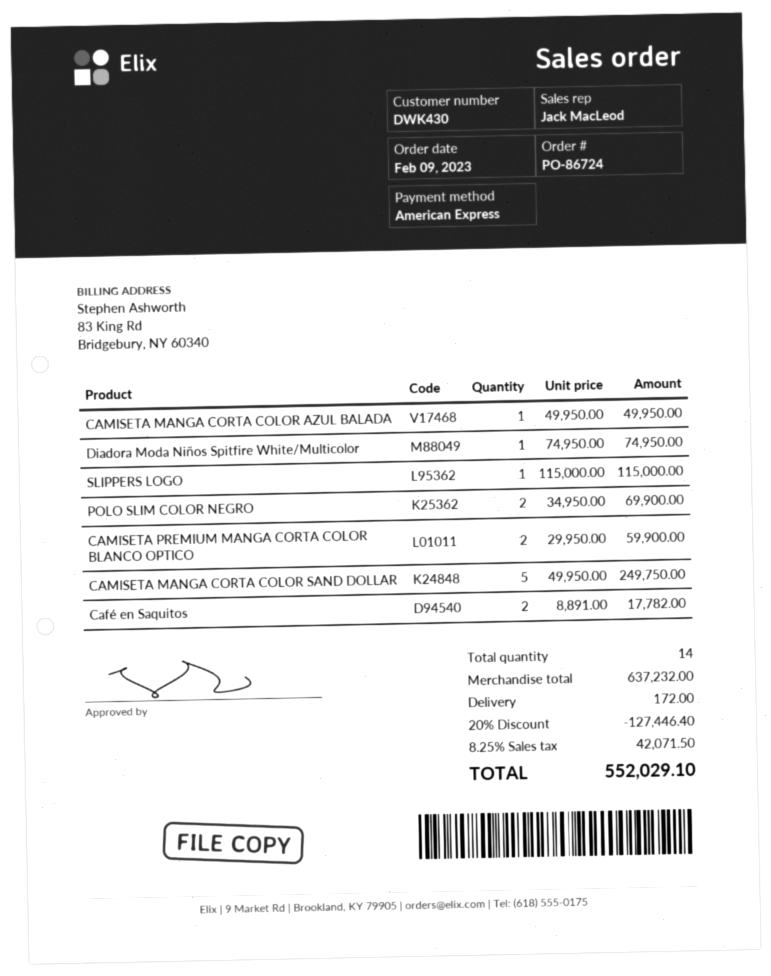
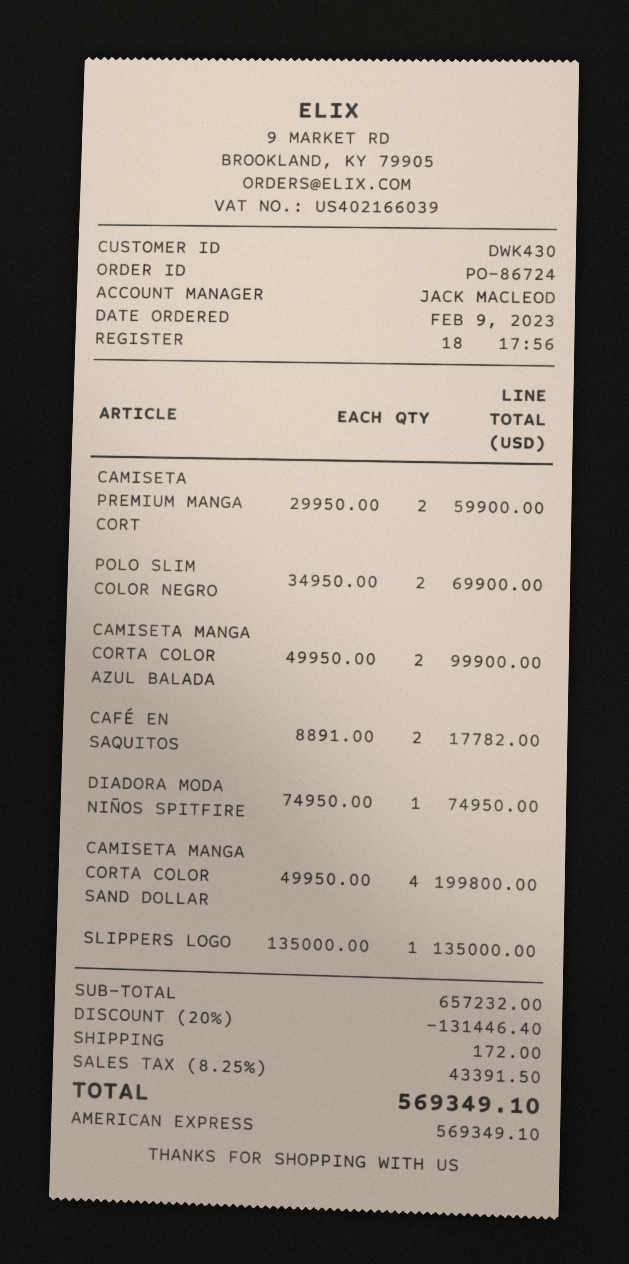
CAMISETA MANGA CORTA COLOR AZUL BALADA: 1 x 49950.00 = 49950.00 -> 2 x 49950.00 = 99900.00
SLIPPERS LOGO: 1 x 115000.00 = 115000.00 -> 1 x 135000.00 = 135000.00
CAMISETA MANGA CORTA COLOR SAND DOLLAR: 5 x 49950.00 = 249750.00 -> 4 x 49950.00 = 199800.00
subtotal: 637232.00 -> 657232.00
discount: 20% = 127446.40 -> 20% = 131446.40
tax: 8.25% = 42071.50 -> 8.25% = 43391.50
total: 552029.10 -> 569349.10

